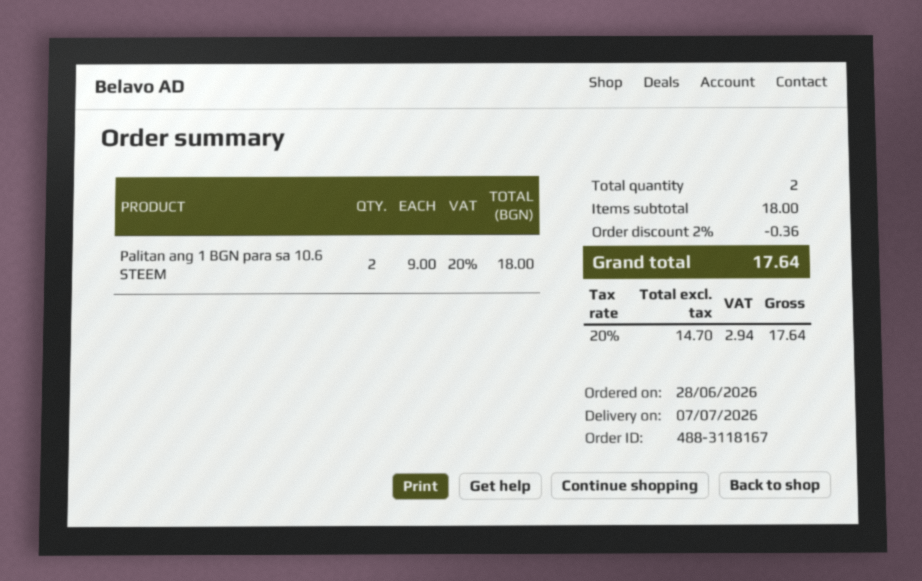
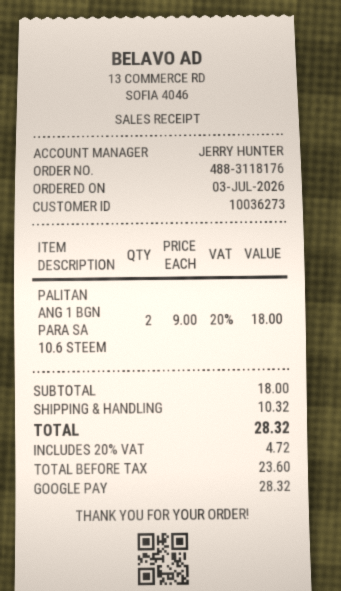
order number: 488-3118167 -> 488-3118176
order date: 2026-06-28 -> 2026-07-03
discount: 2% = 0.36 -> none
shipping: none -> 10.32
net: 14.70 -> 23.60
tax: 20% = 2.94 -> 20% = 4.72
total: 17.64 -> 28.32

